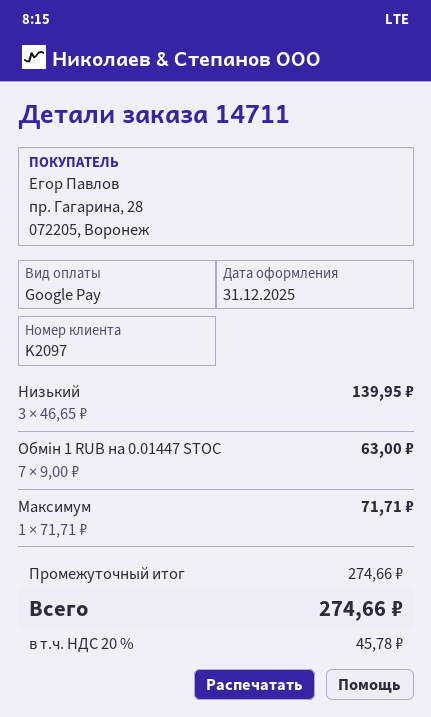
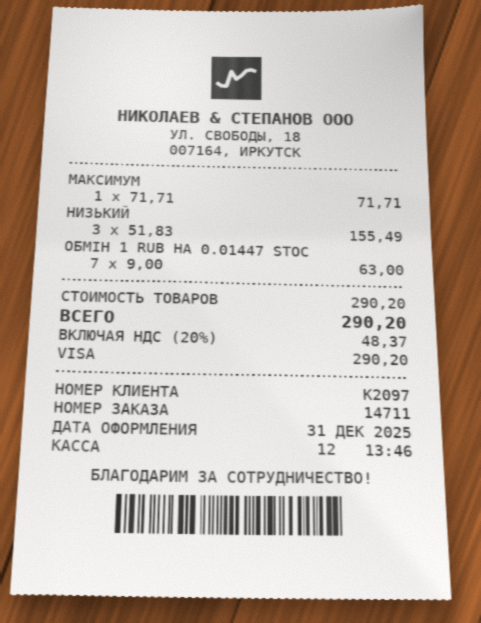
payment method: Google Pay -> Visa
Низький: 3 x 46.65 = 139.95 -> 3 x 51.83 = 155.49
subtotal: 274.66 -> 290.20
tax: 20% = 45.78 -> 20% = 48.37
total: 274.66 -> 290.20

